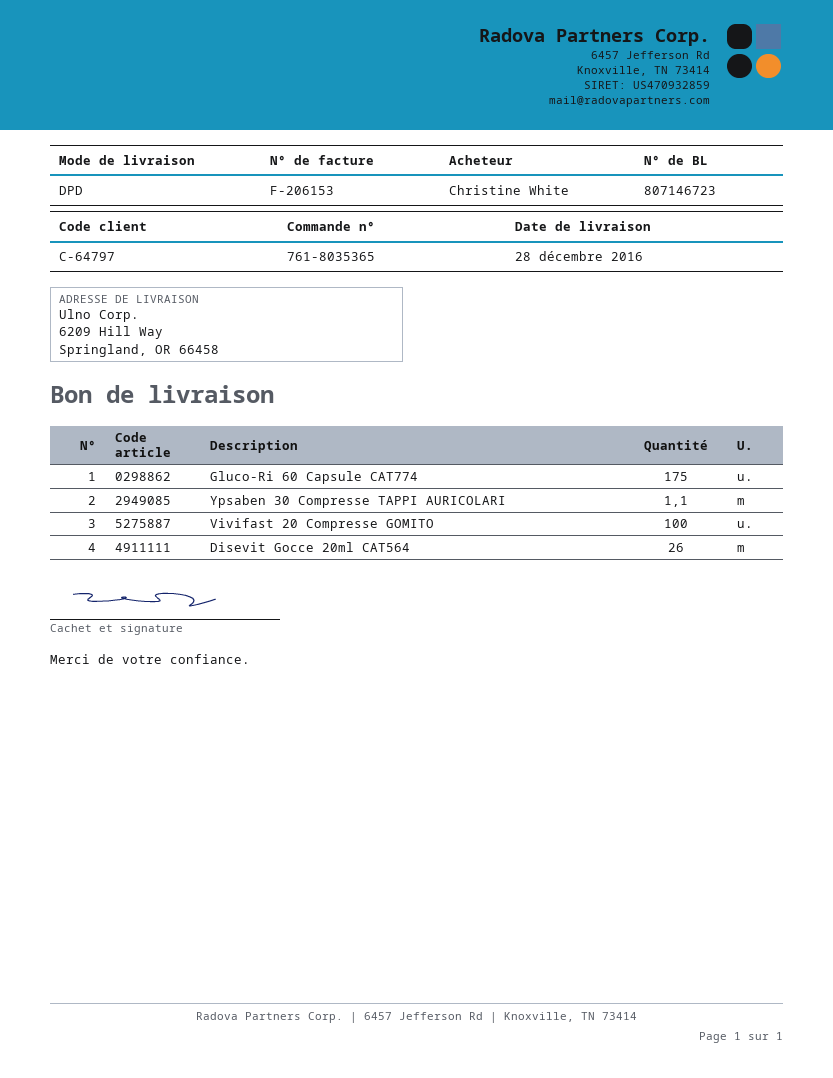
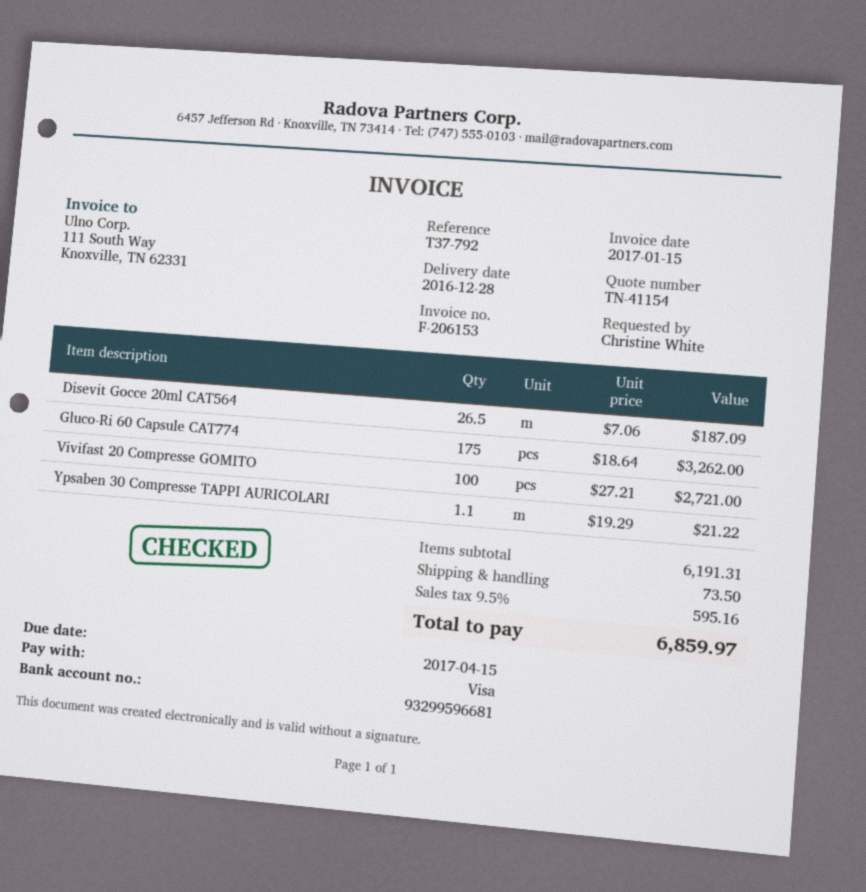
Disevit Gocce 20ml CAT564: 26 -> 26.5

